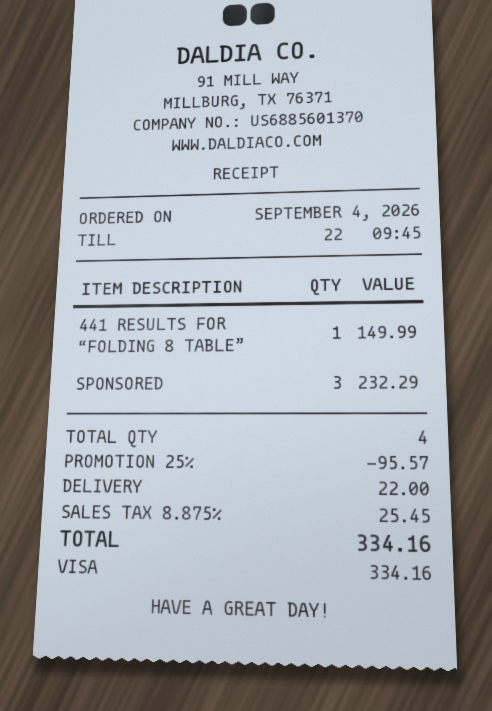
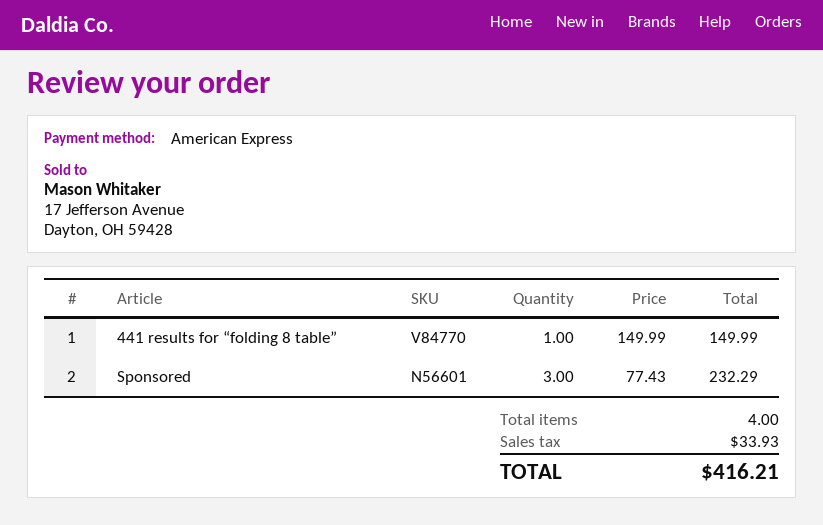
payment method: Visa -> American Express
discount: 25% = 95.57 -> none
shipping: 22.00 -> none
tax: 25.45 -> 33.93
total: 334.16 -> 416.21

